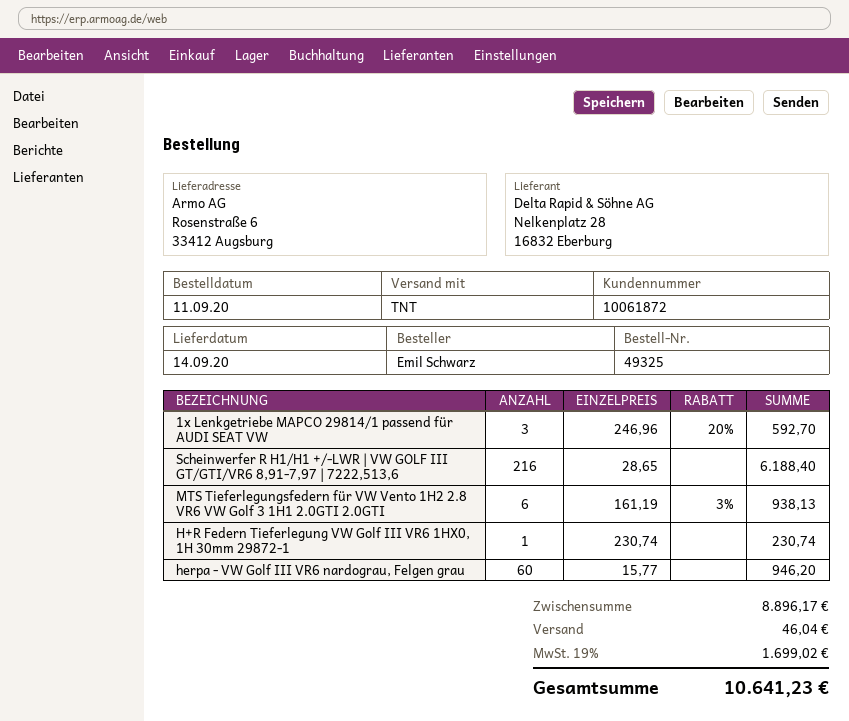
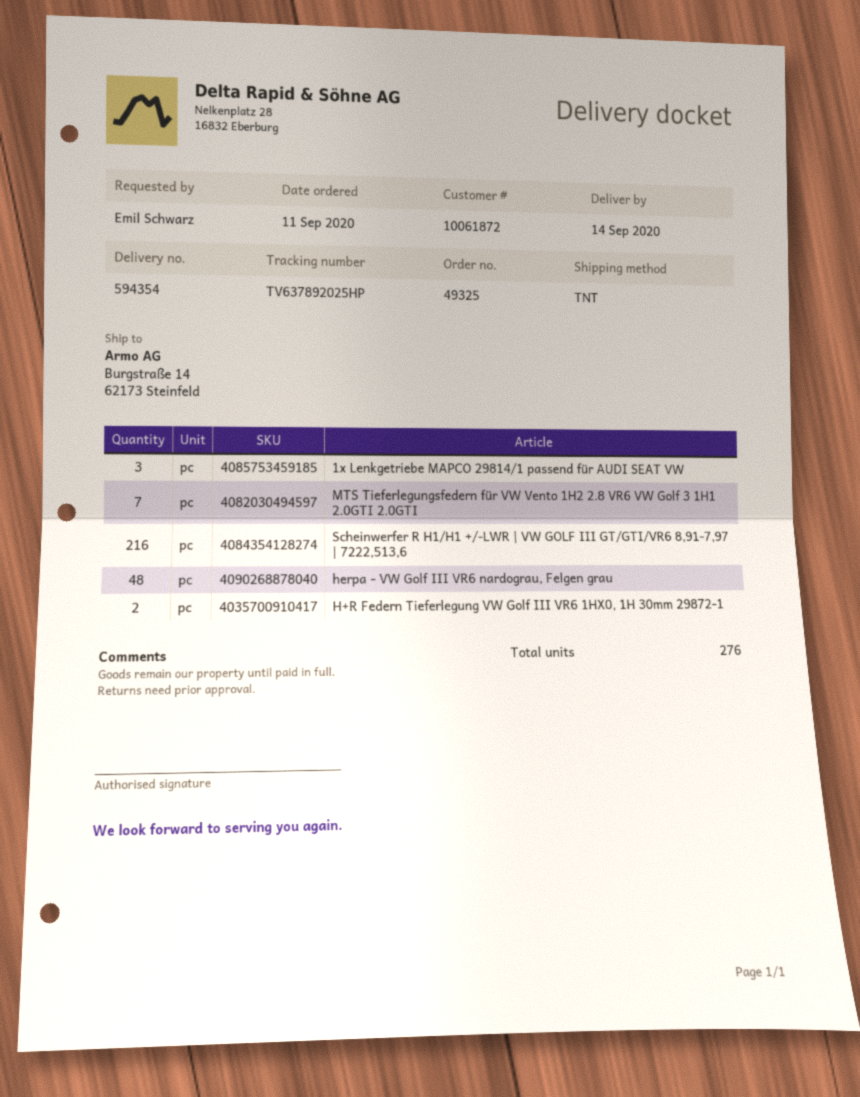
ship to: Rosenstraße 6, 33412 Augsburg -> Burgstraße 14, 62173 Steinfeld
MTS Tieferlegungsfedern für VW Vento 1H2 2.8 VR6 VW Golf 3 1H1 2.0GTI 2.0GTI: 6 -> 7
H+R Federn Tieferlegung VW Golf III VR6 1HX0, 1H 30mm 29872-1: 1 -> 2
herpa - VW Golf III VR6 nardograu, Felgen grau: 60 -> 48

